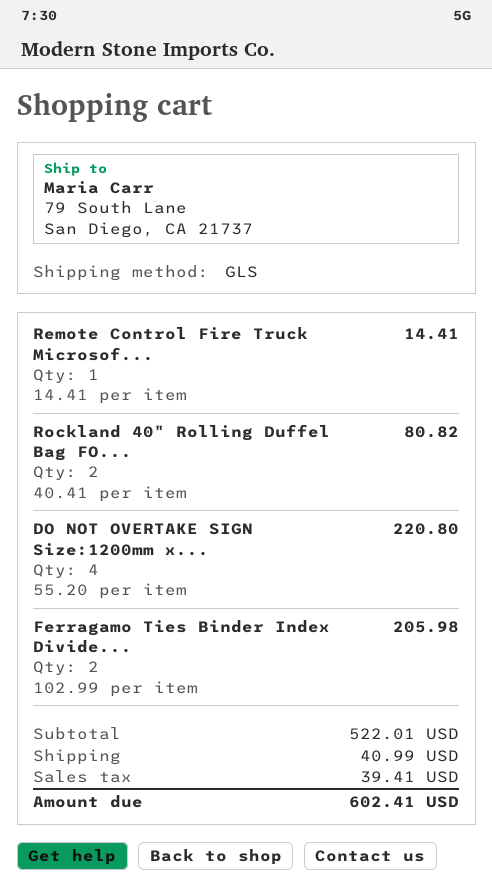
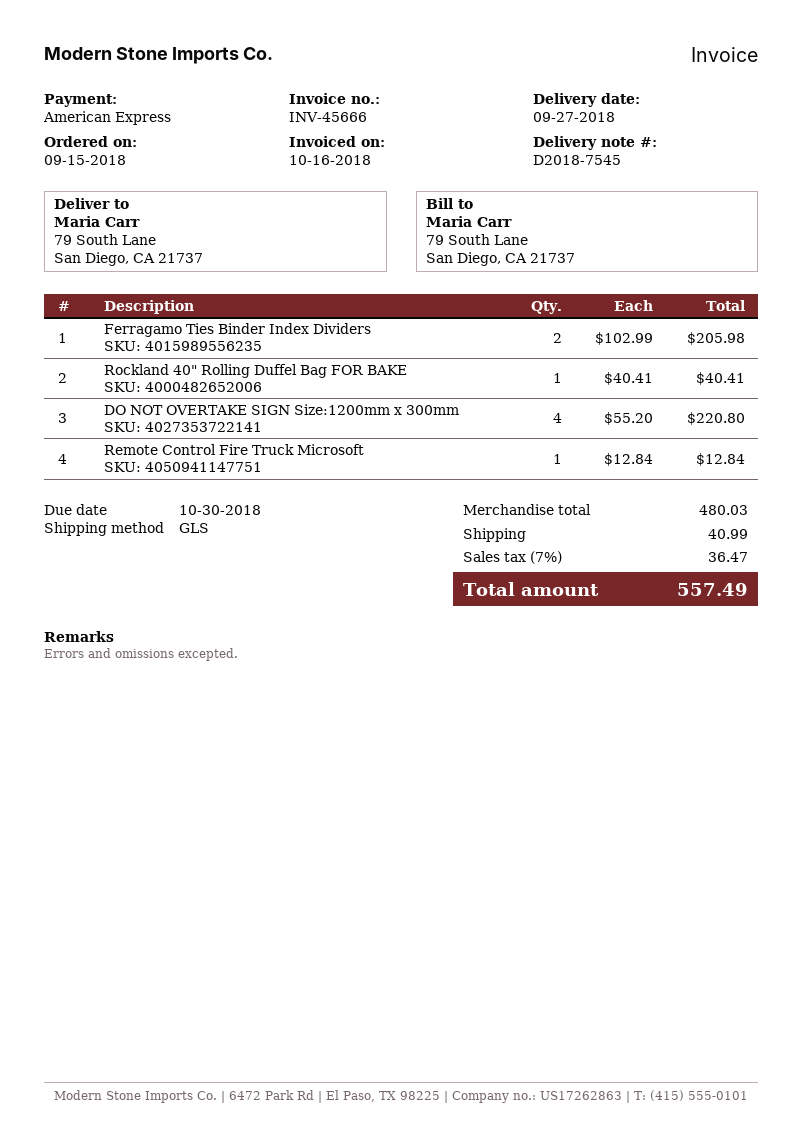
Remote Control Fire Truck Microsof...: 1 x 14.41 = 14.41 -> 1 x 12.84 = 12.84
Rockland 40" Rolling Duffel Bag FO...: 2 x 40.41 = 80.82 -> 1 x 40.41 = 40.41
subtotal: 522.01 -> 480.03
tax: 39.41 -> 36.47
total: 602.41 -> 557.49

